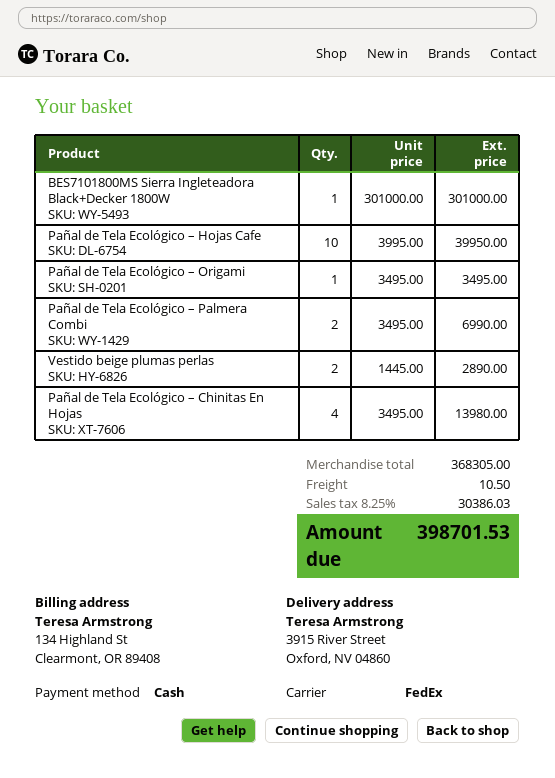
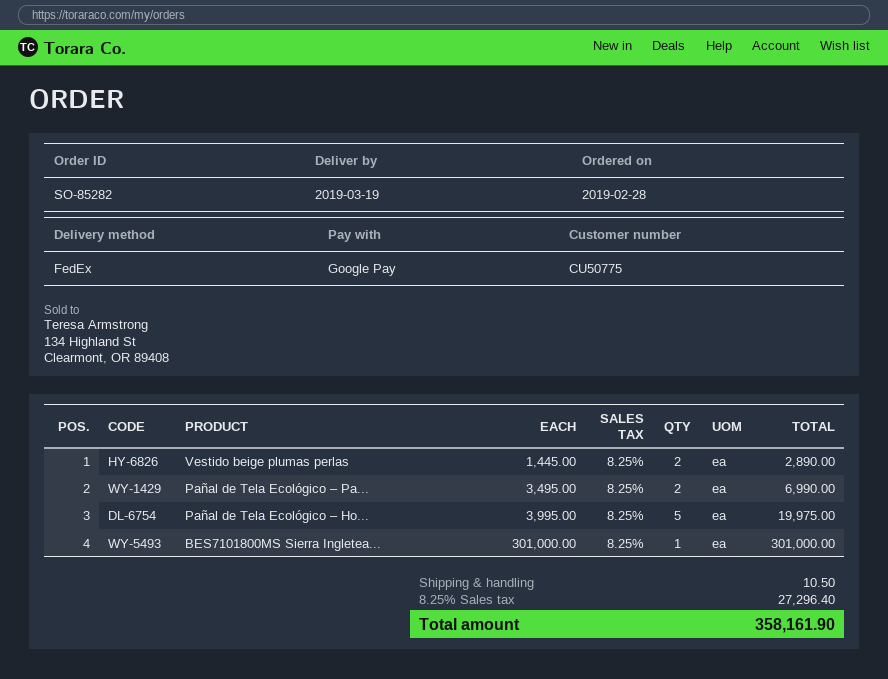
payment method: cash -> Google Pay
Pañal de Tela Ecológico – Hojas Cafe: 10 x 3995.00 = 39950.00 -> 5 x 3995.00 = 19975.00
Pañal de Tela Ecológico – Origami: 1 x 3495.00 = 3495.00 -> none
Pañal de Tela Ecológico – Chinitas En Hojas: 4 x 3495.00 = 13980.00 -> none
tax: 8.25% = 30386.03 -> 8.25% = 27296.40
total: 398701.53 -> 358161.90

